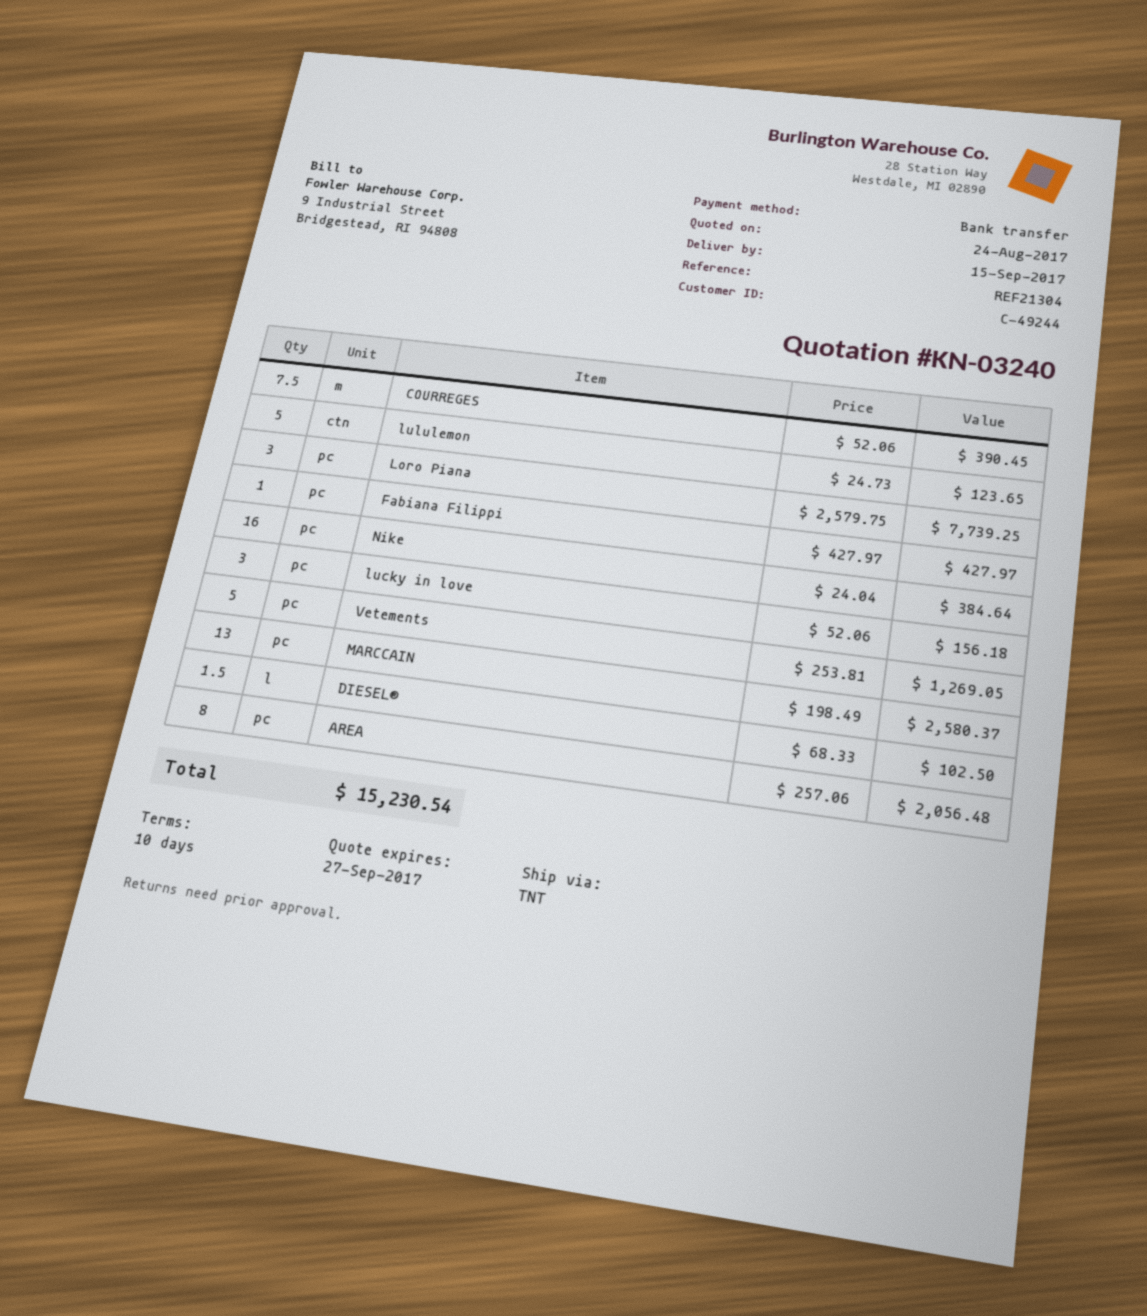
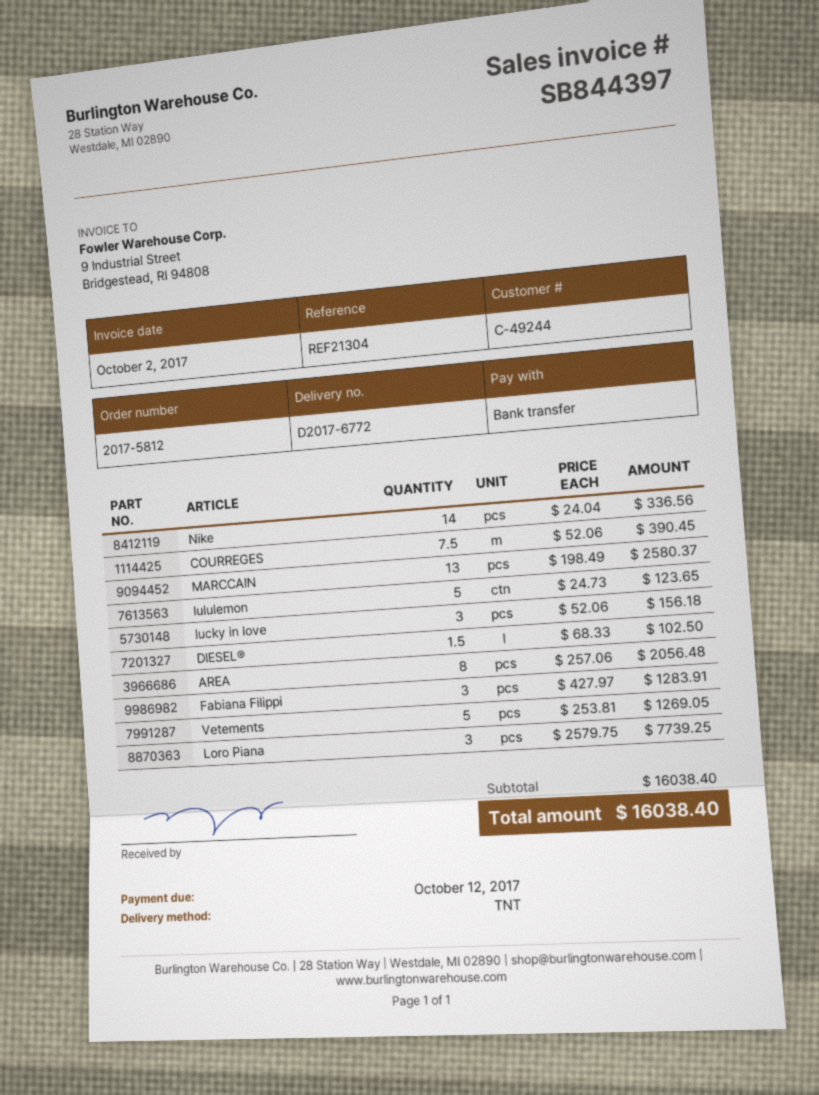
Fabiana Filippi: 1 x 427.97 = 427.97 -> 3 x 427.97 = 1283.91
Nike: 16 x 24.04 = 384.64 -> 14 x 24.04 = 336.56
total: 15230.54 -> 16038.40

